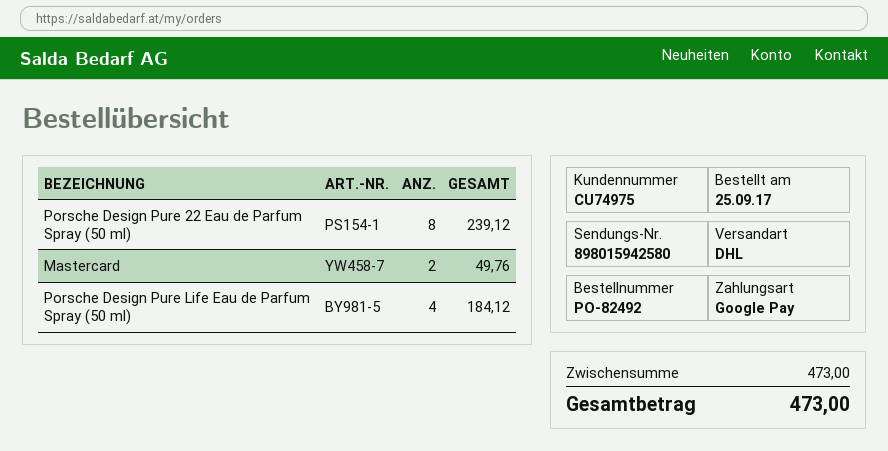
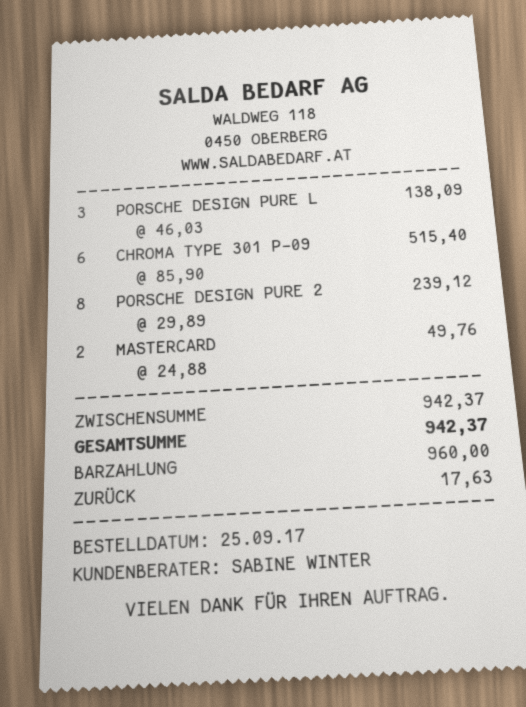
payment method: Google Pay -> cash
Porsche Design Pure Life Eau de Parfum Spray (50 ml): 4 for 184.12 -> 3 for 138.09
CHROMA TYPE 301 P-09: none -> 6 for 515.40
subtotal: 473.00 -> 942.37
total: 473.00 -> 942.37

